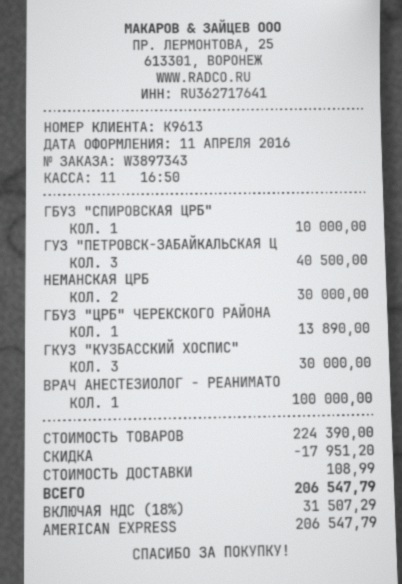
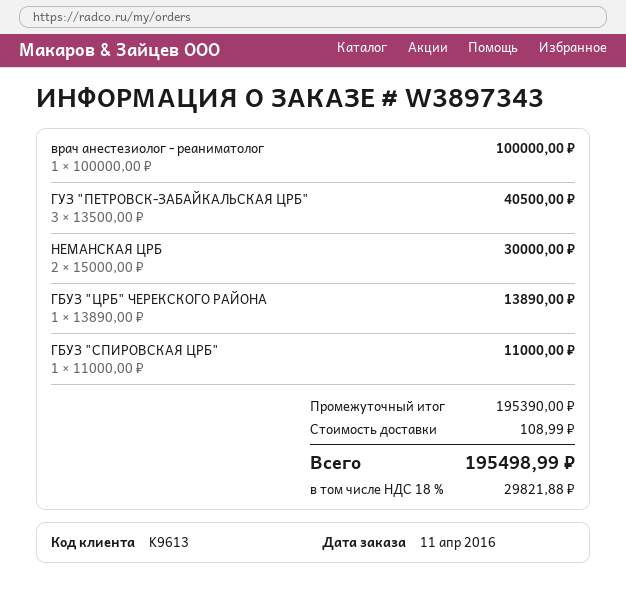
ГБУЗ "СПИРОВСКАЯ ЦРБ": 1 for 10000.00 -> 1 for 11000.00
ГКУЗ "КУЗБАССКИЙ ХОСПИС": 3 for 30000.00 -> none
subtotal: 224390.00 -> 195390.00
discount: 17951.20 -> none
tax: 18% = 31507.29 -> 18% = 29821.88
total: 206547.79 -> 195498.99

